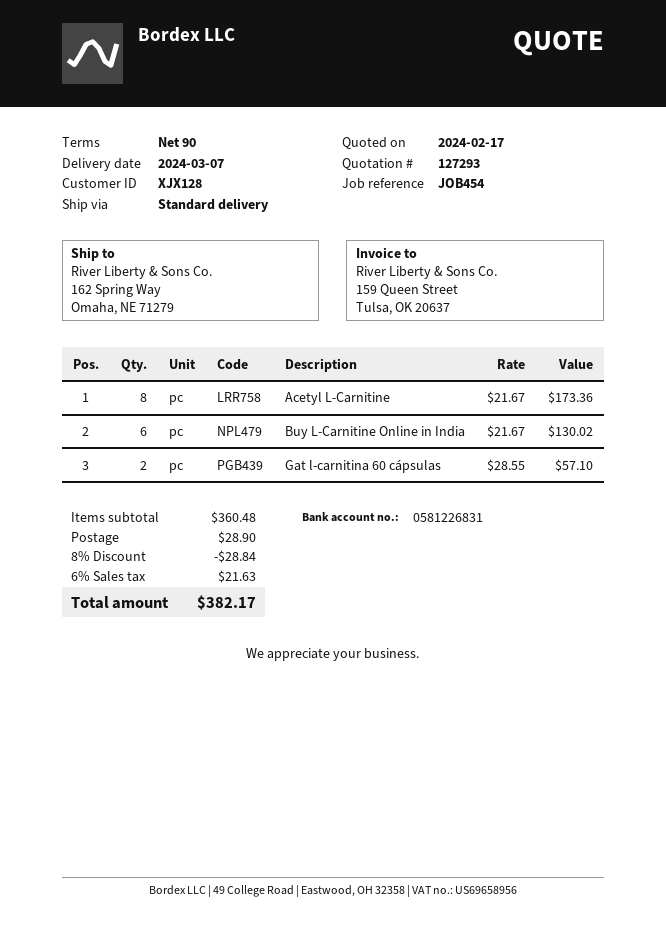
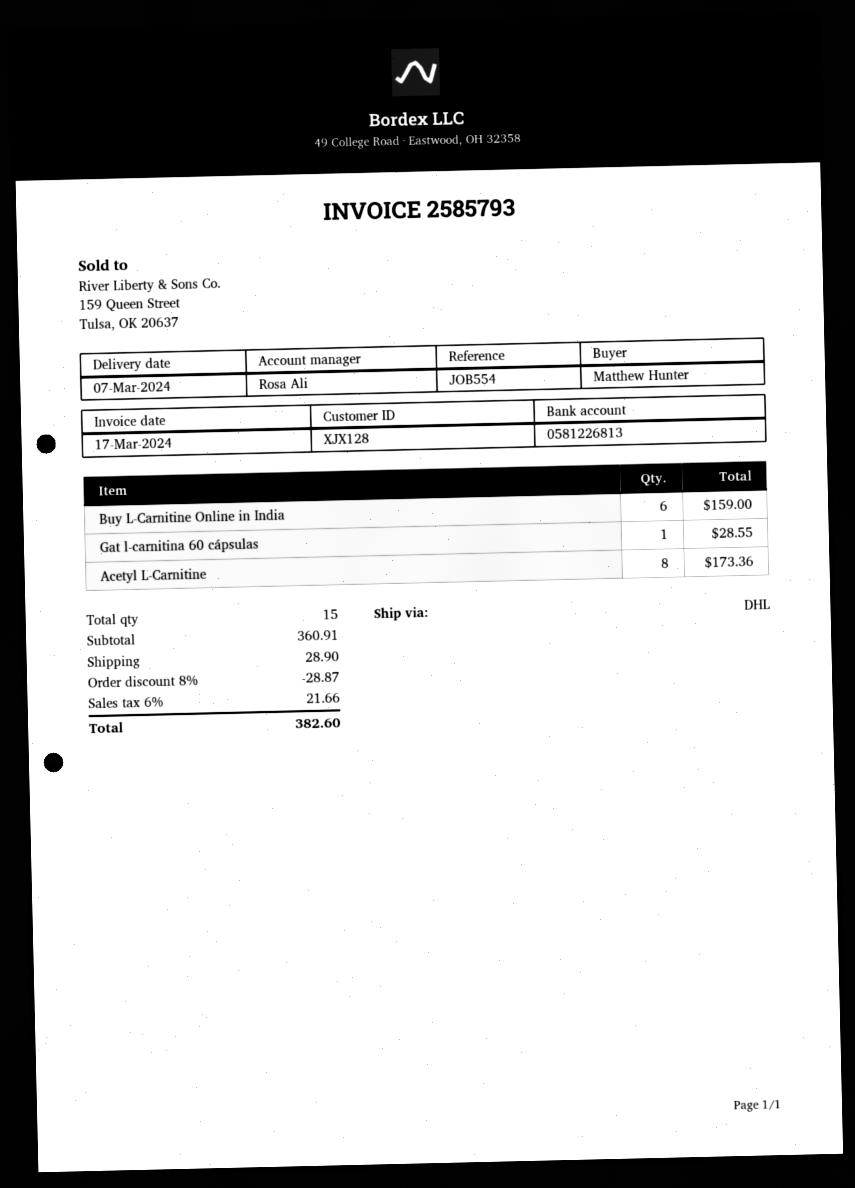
reference: JOB454 -> JOB554
bank account: 0581226831 -> 0581226813
shipping method: standard -> DHL
Buy L-Carnitine Online in India: 6 for 130.02 -> 6 for 159.00
Gat l-carnitina 60 cápsulas: 2 for 57.10 -> 1 for 28.55
subtotal: 360.48 -> 360.91
discount: 8% = 28.84 -> 8% = 28.87
tax: 6% = 21.63 -> 6% = 21.66
total: 382.17 -> 382.60

